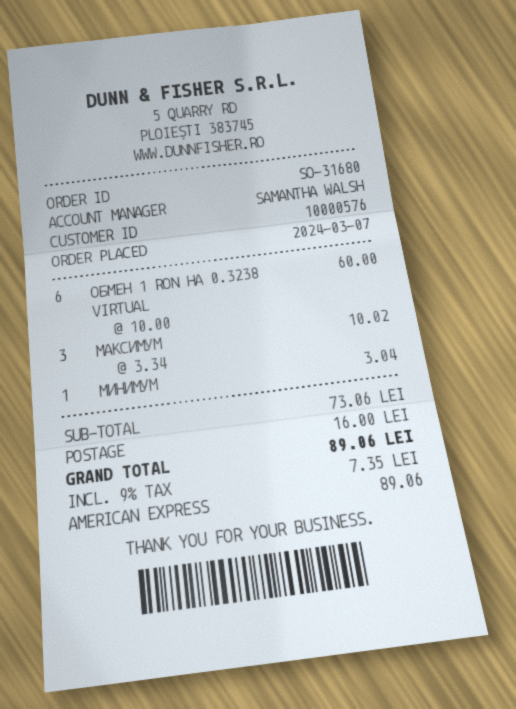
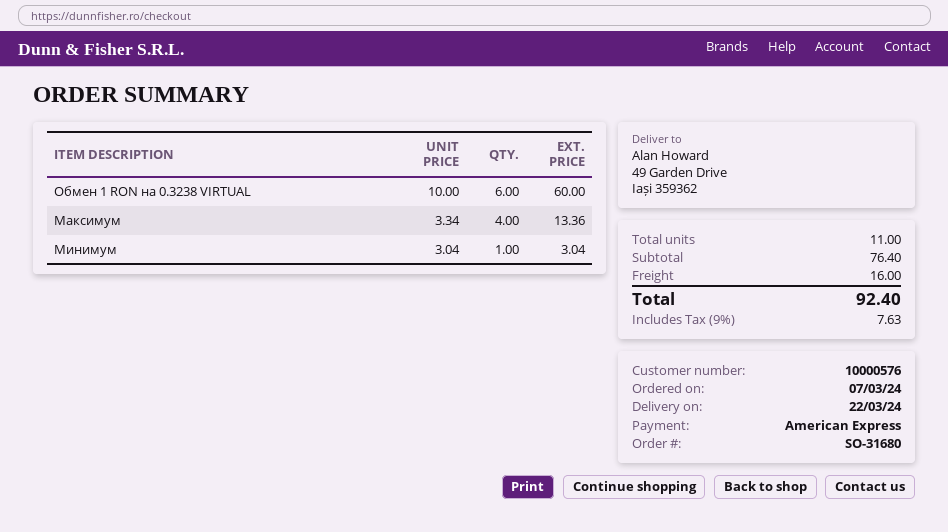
МАКСИМУМ: 3 x 3.34 = 10.02 -> 4 x 3.34 = 13.36
subtotal: 73.06 -> 76.40
tax: 9% = 7.35 -> 9% = 7.63
total: 89.06 -> 92.40

